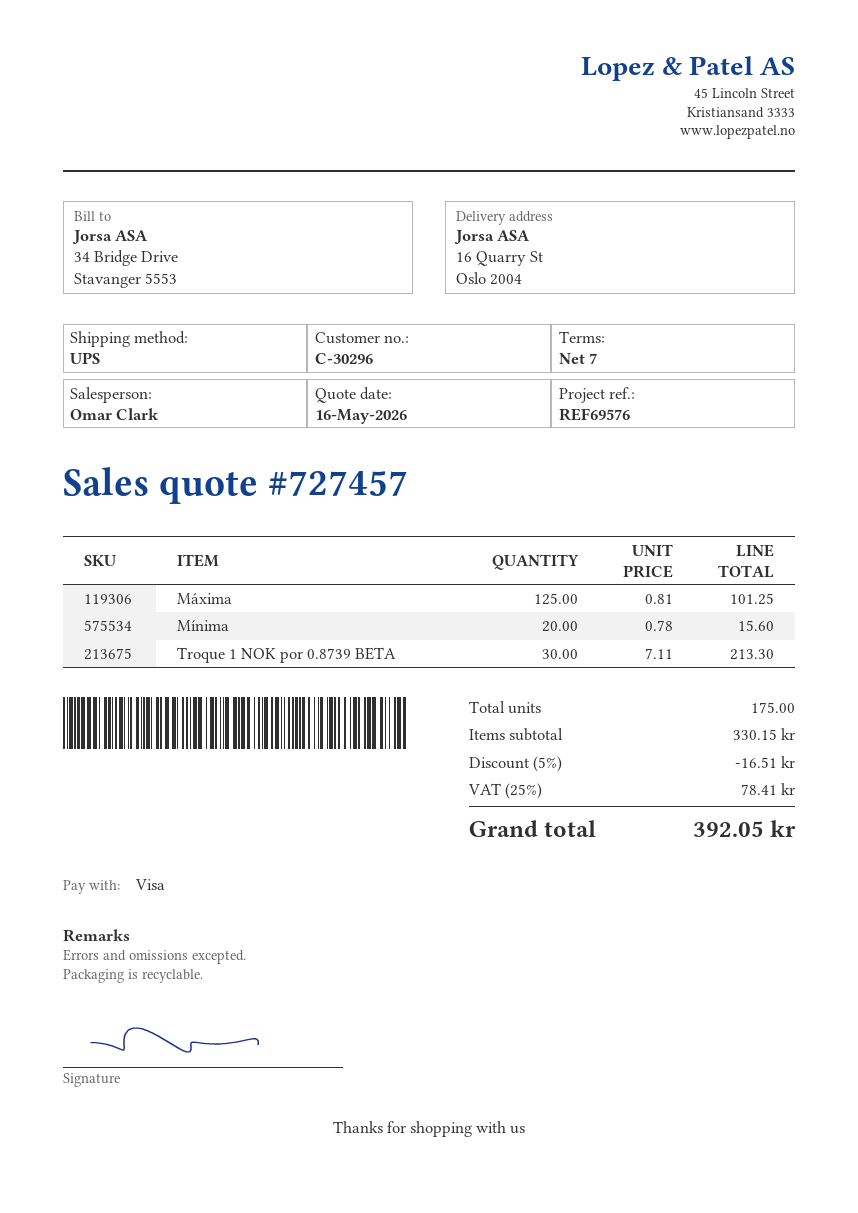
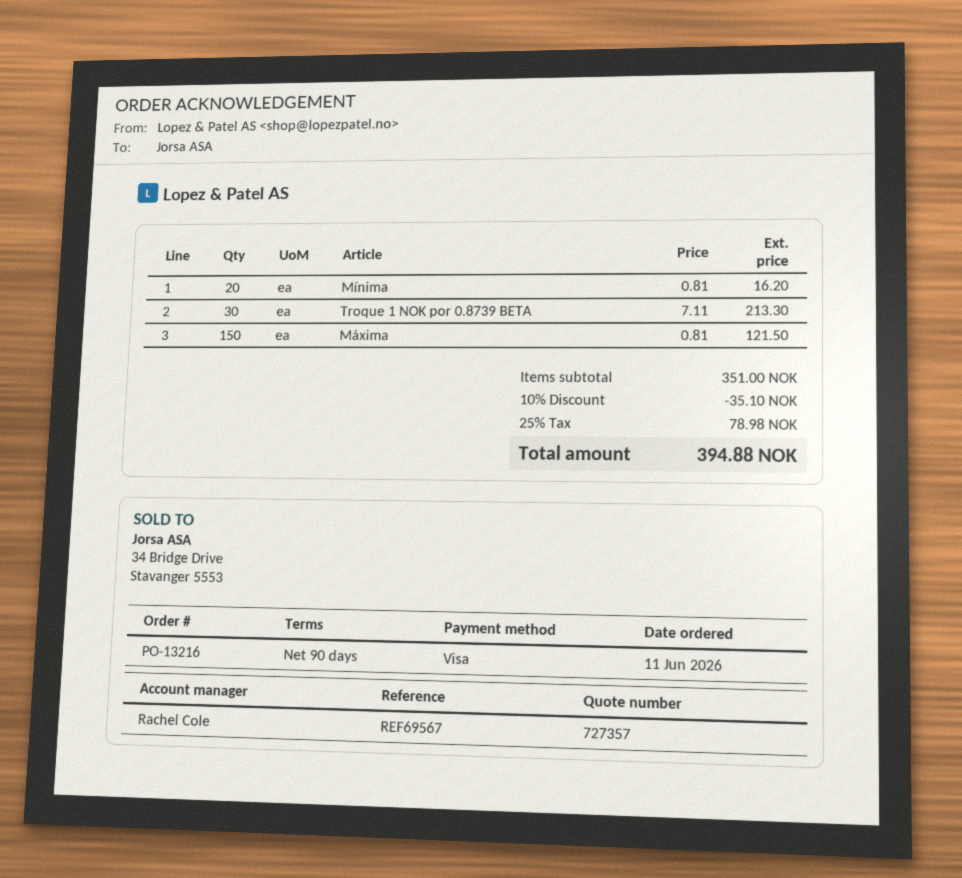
quote number: 727457 -> 727357
payment terms: 7 days -> 90 days
reference: REF69576 -> REF69567
sales rep: Omar Clark -> Rachel Cole
Máxima: 125 x 0.81 = 101.25 -> 150 x 0.81 = 121.50
Mínima: 20 x 0.78 = 15.60 -> 20 x 0.81 = 16.20
subtotal: 330.15 -> 351.00
discount: 5% = 16.51 -> 10% = 35.10
tax: 25% = 78.41 -> 25% = 78.98
total: 392.05 -> 394.88

